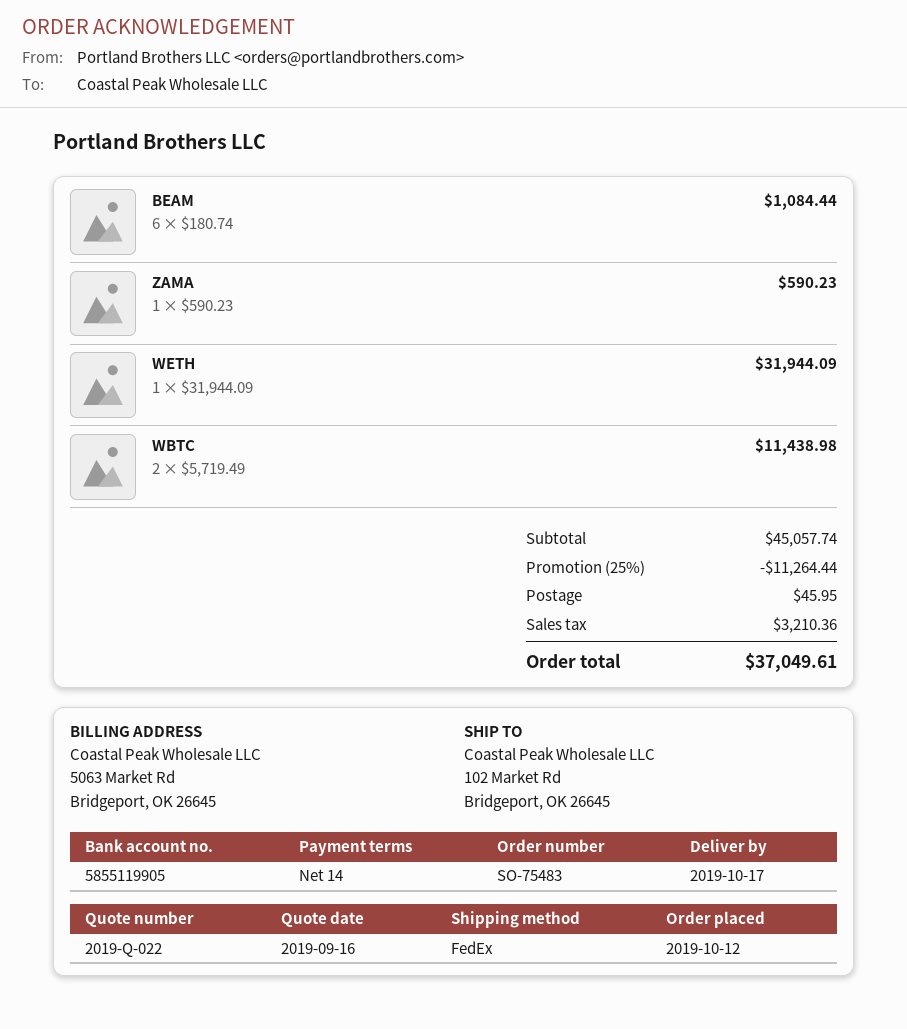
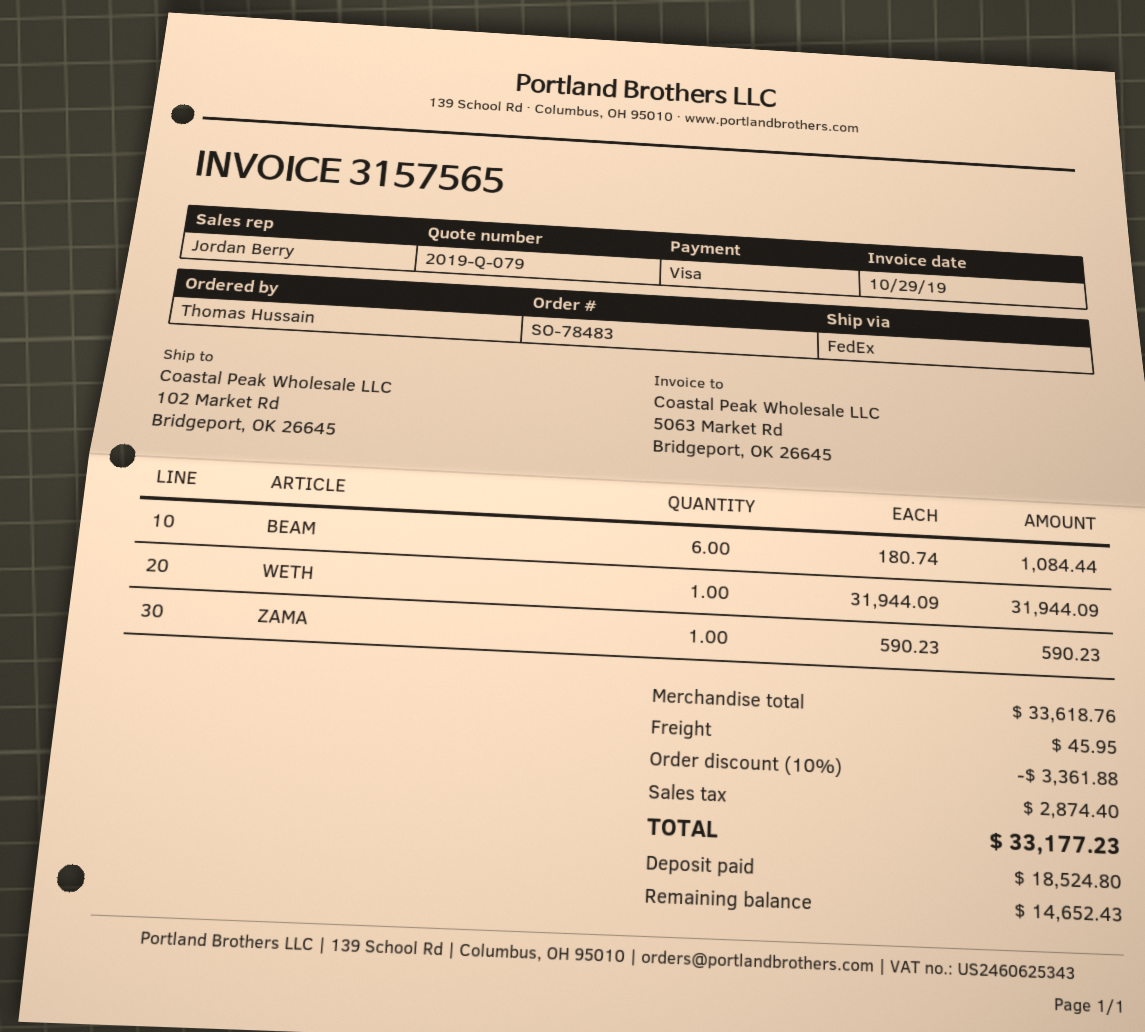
quote number: 2019-Q-022 -> 2019-Q-079
order number: SO-75483 -> SO-78483
WBTC: 2 x 5719.49 = 11438.98 -> none
subtotal: 45057.74 -> 33618.76
discount: 25% = 11264.44 -> 10% = 3361.88
tax: 3210.36 -> 2874.40
total: 37049.61 -> 33177.23

